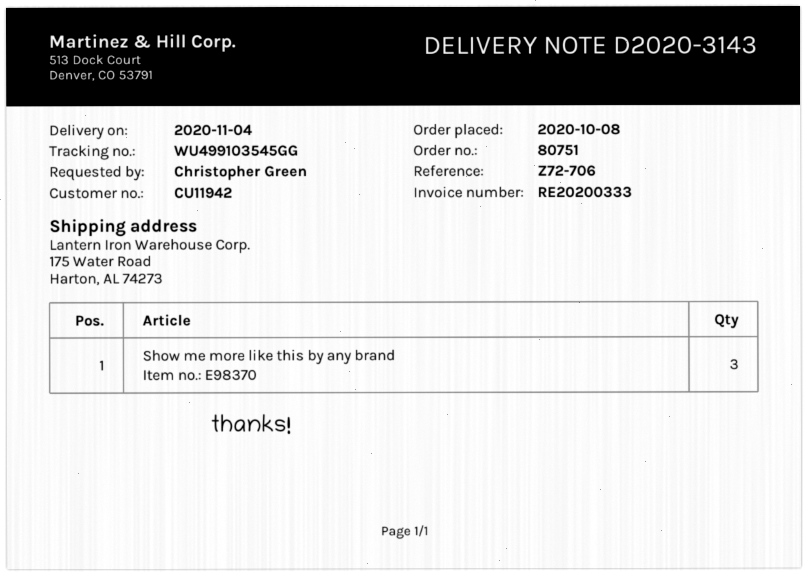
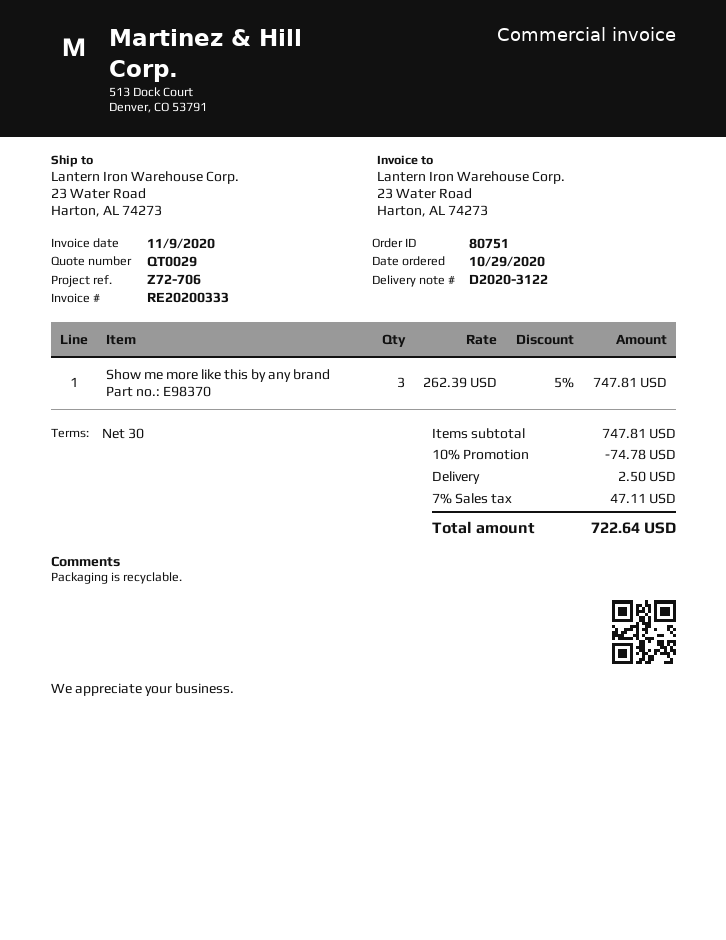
order date: 2020-10-08 -> 2020-10-29
delivery note number: D2020-3143 -> D2020-3122
ship to: 175 Water Road, Harton, AL 74273 -> 23 Water Road, Harton, AL 74273

